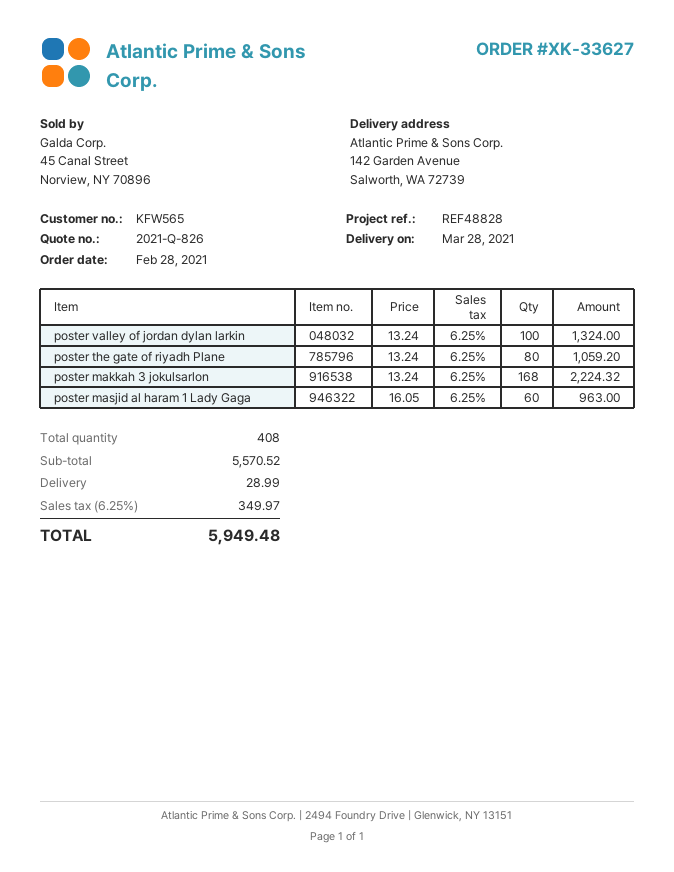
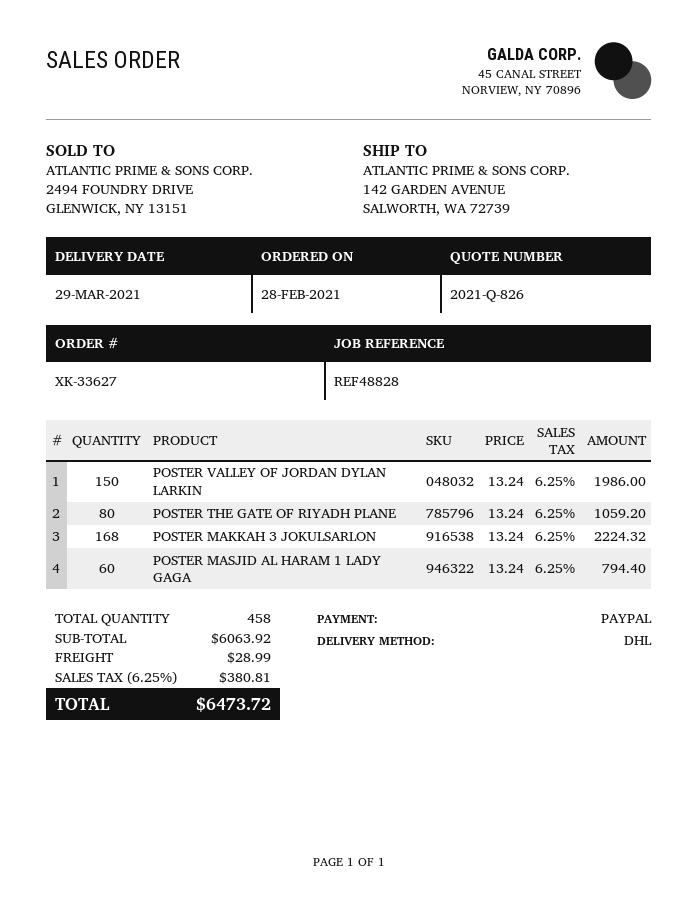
delivery date: 2021-03-28 -> 2021-03-29
poster valley of jordan dylan larkin: 100 x 13.24 = 1324.00 -> 150 x 13.24 = 1986.00
poster masjid al haram 1 Lady Gaga: 60 x 16.05 = 963.00 -> 60 x 13.24 = 794.40
total quantity: 408 -> 458
subtotal: 5570.52 -> 6063.92
tax: 6.25% = 349.97 -> 6.25% = 380.81
total: 5949.48 -> 6473.72

